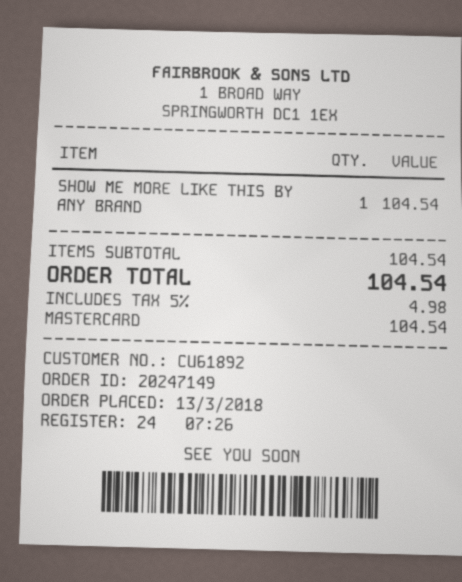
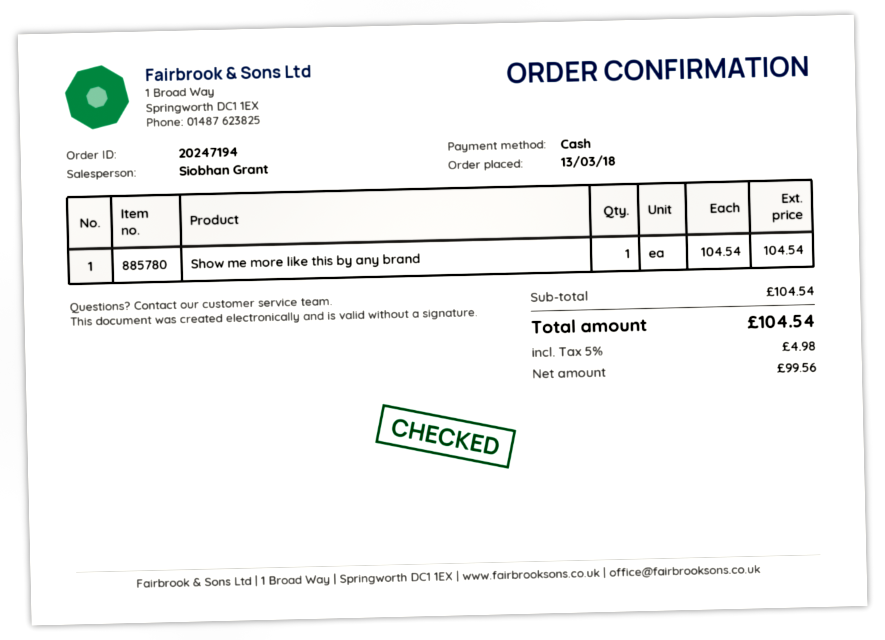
order number: 20247149 -> 20247194
payment method: Mastercard -> cash

